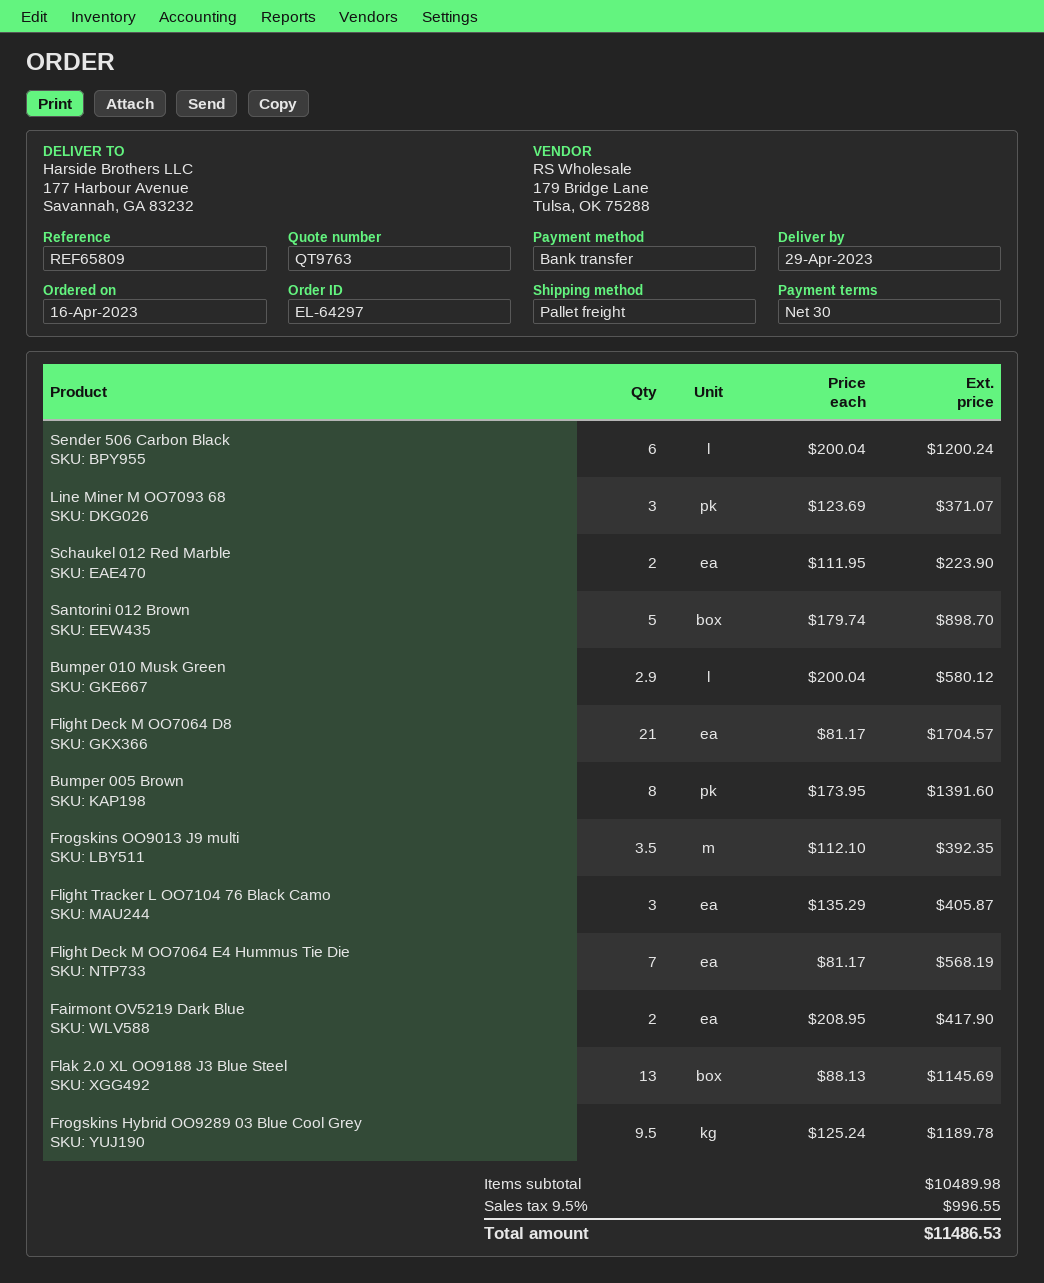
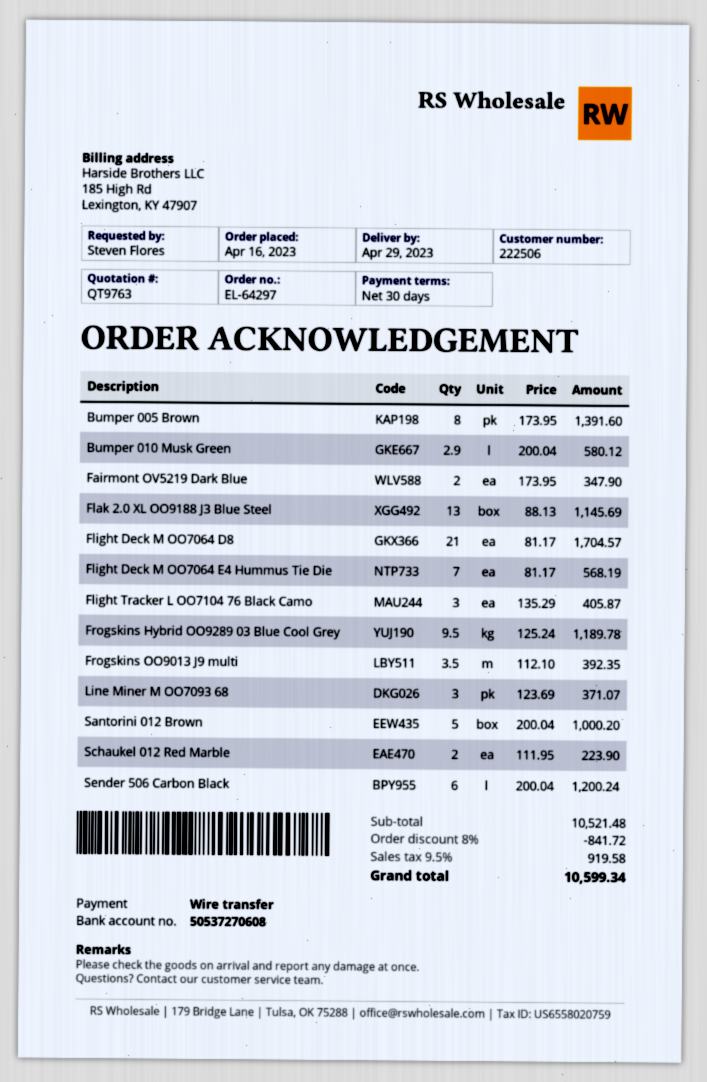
Santorini 012 Brown: 5 x 179.74 = 898.70 -> 5 x 200.04 = 1000.20
Fairmont OV5219 Dark Blue: 2 x 208.95 = 417.90 -> 2 x 173.95 = 347.90
subtotal: 10489.98 -> 10521.48
discount: none -> 8% = 841.72
tax: 9.5% = 996.55 -> 9.5% = 919.58
total: 11486.53 -> 10599.34

